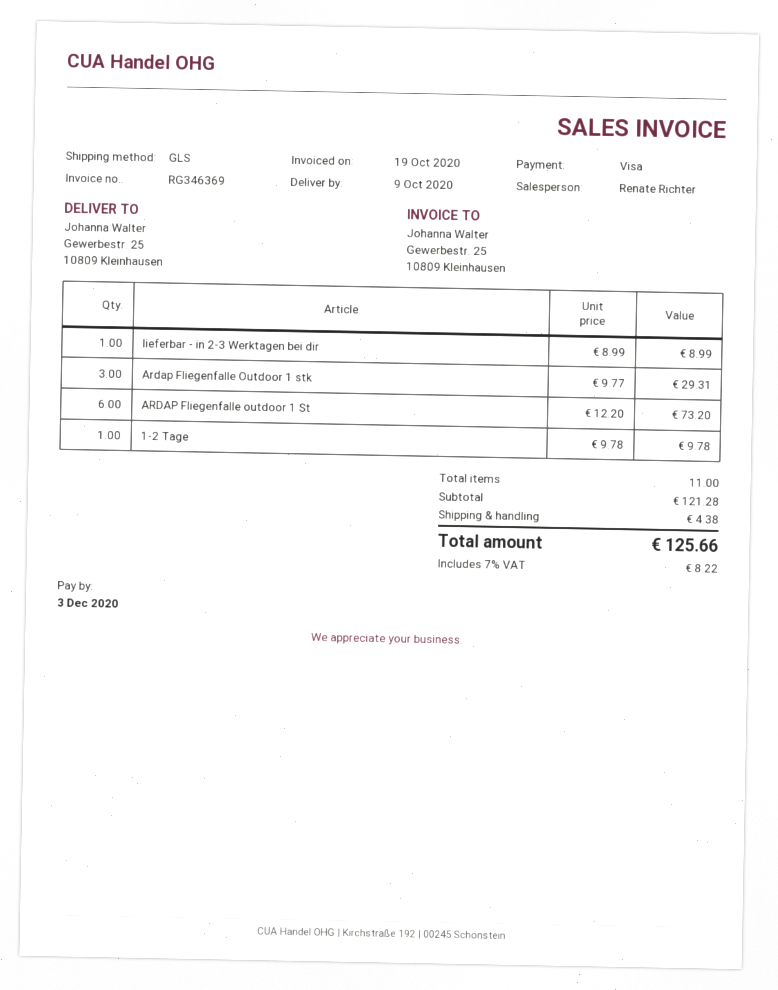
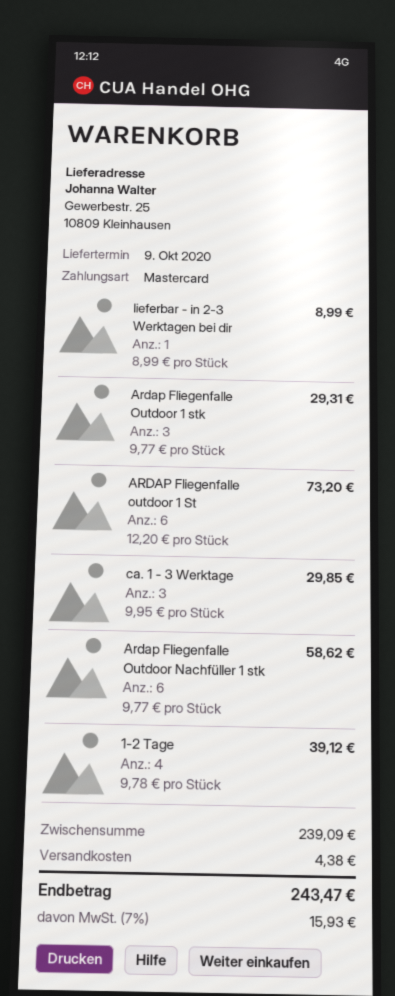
payment method: Visa -> Mastercard
1-2 Tage: 1 x 9.78 = 9.78 -> 4 x 9.78 = 39.12
ca. 1 - 3 Werktage: none -> 3 x 9.95 = 29.85
Ardap Fliegenfalle Outdoor Nachfüller 1 stk: none -> 6 x 9.77 = 58.62
subtotal: 121.28 -> 239.09
tax: 7% = 8.22 -> 7% = 15.93
total: 125.66 -> 243.47

